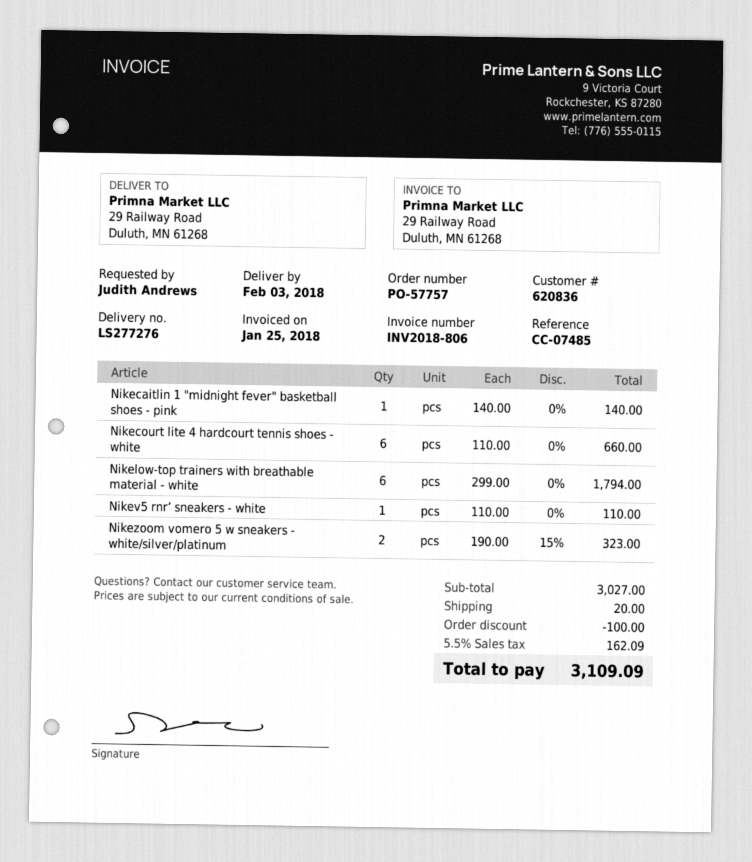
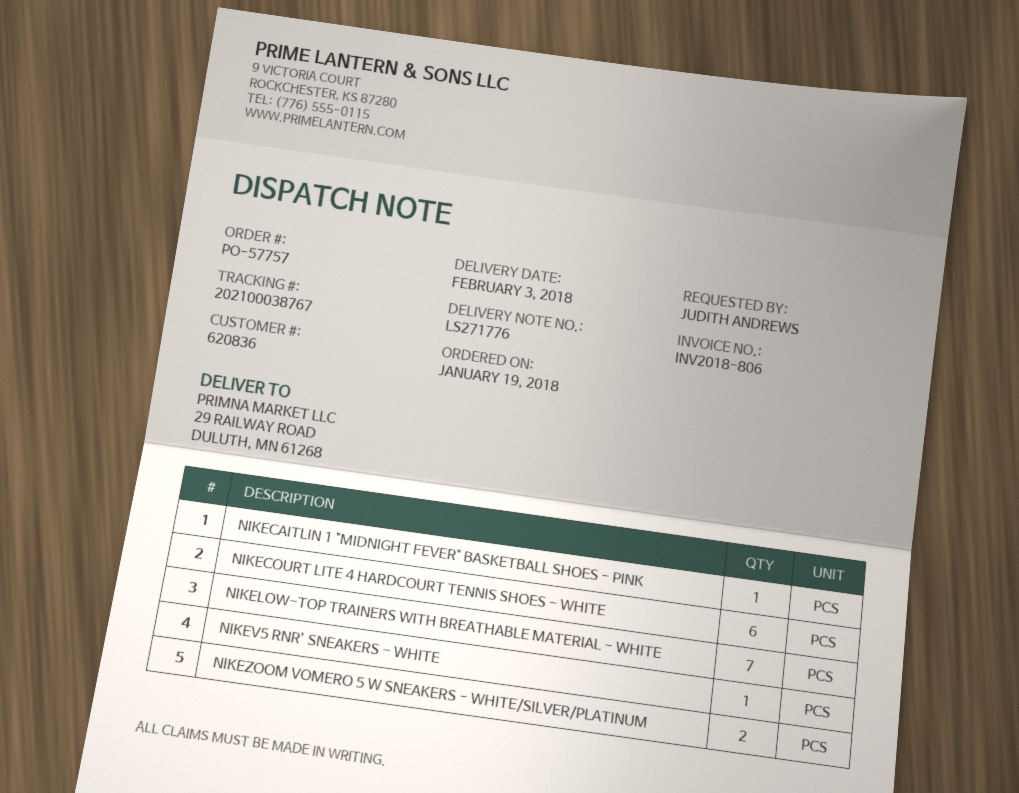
delivery note number: LS277276 -> LS271776
Nikelow-top trainers with breathable material - white: 6 -> 7

